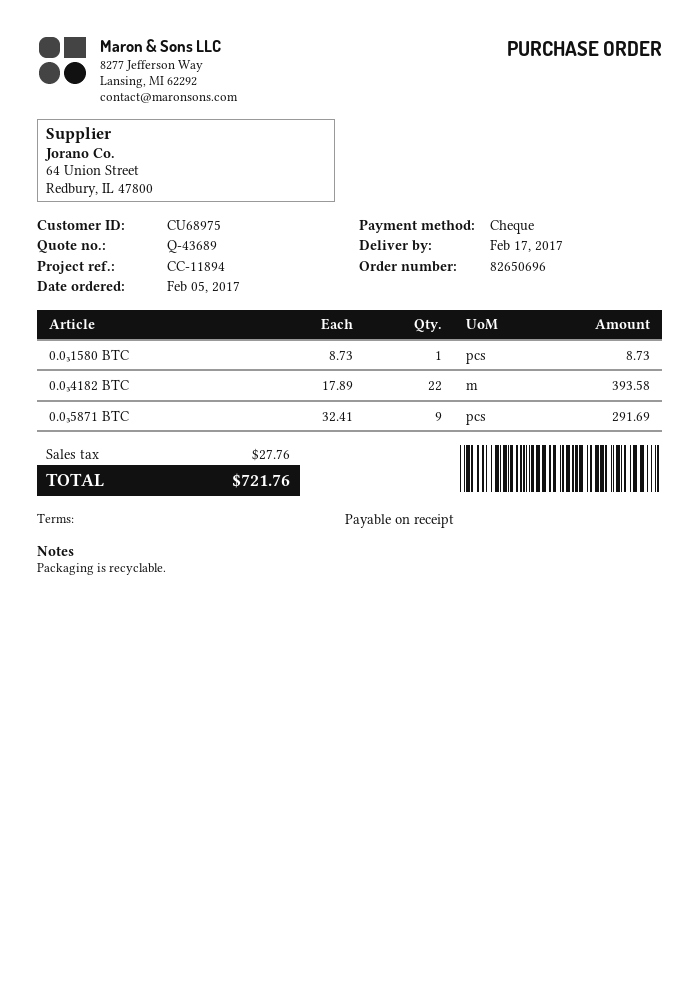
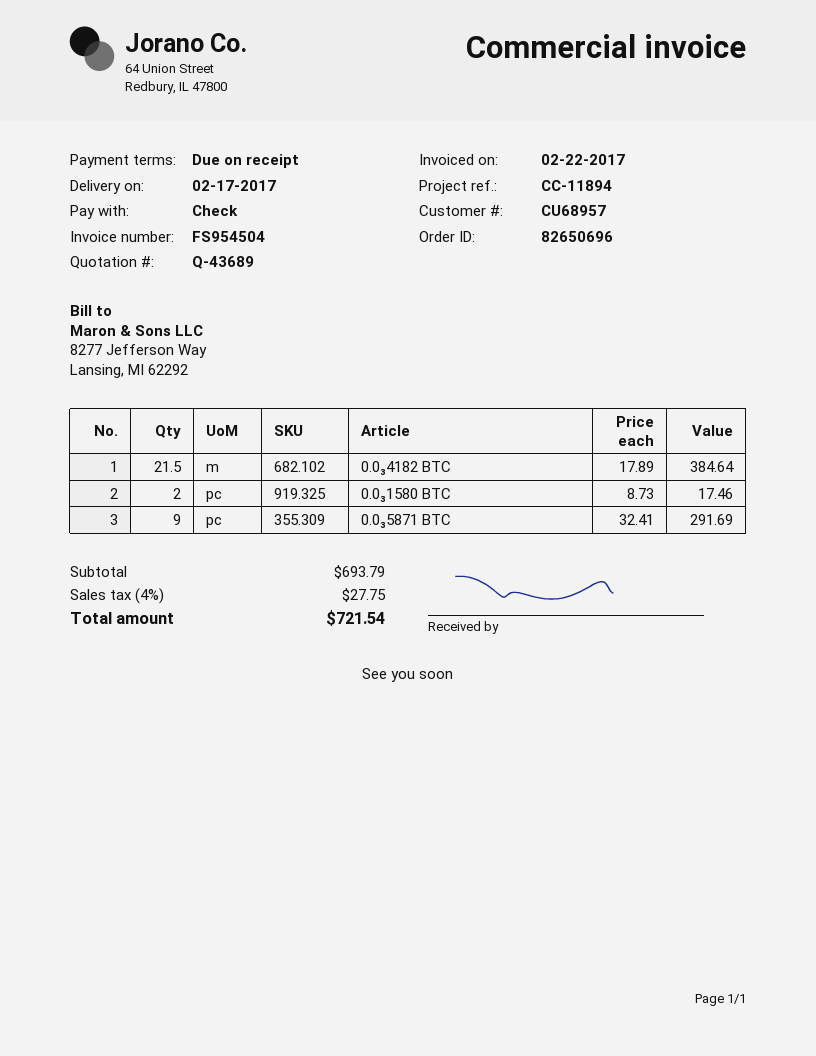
customer number: CU68975 -> CU68957
0.0₃1580 BTC: 1 x 8.73 = 8.73 -> 2 x 8.73 = 17.46
0.0₃4182 BTC: 22 x 17.89 = 393.58 -> 21.5 x 17.89 = 384.64
tax: 27.76 -> 27.75
total: 721.76 -> 721.54

